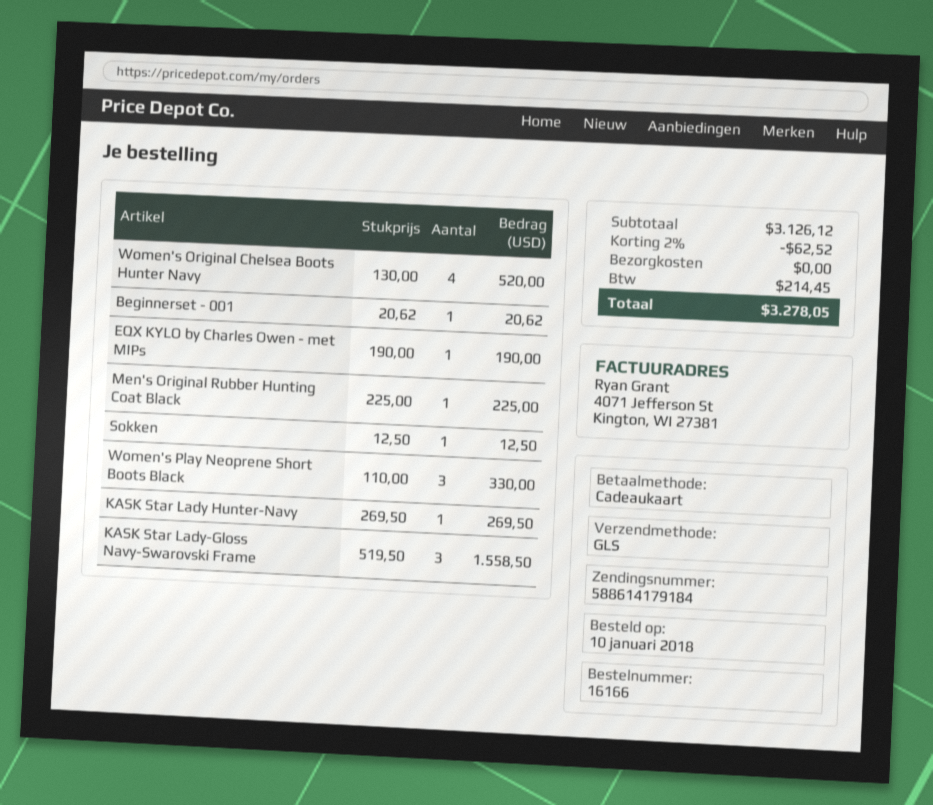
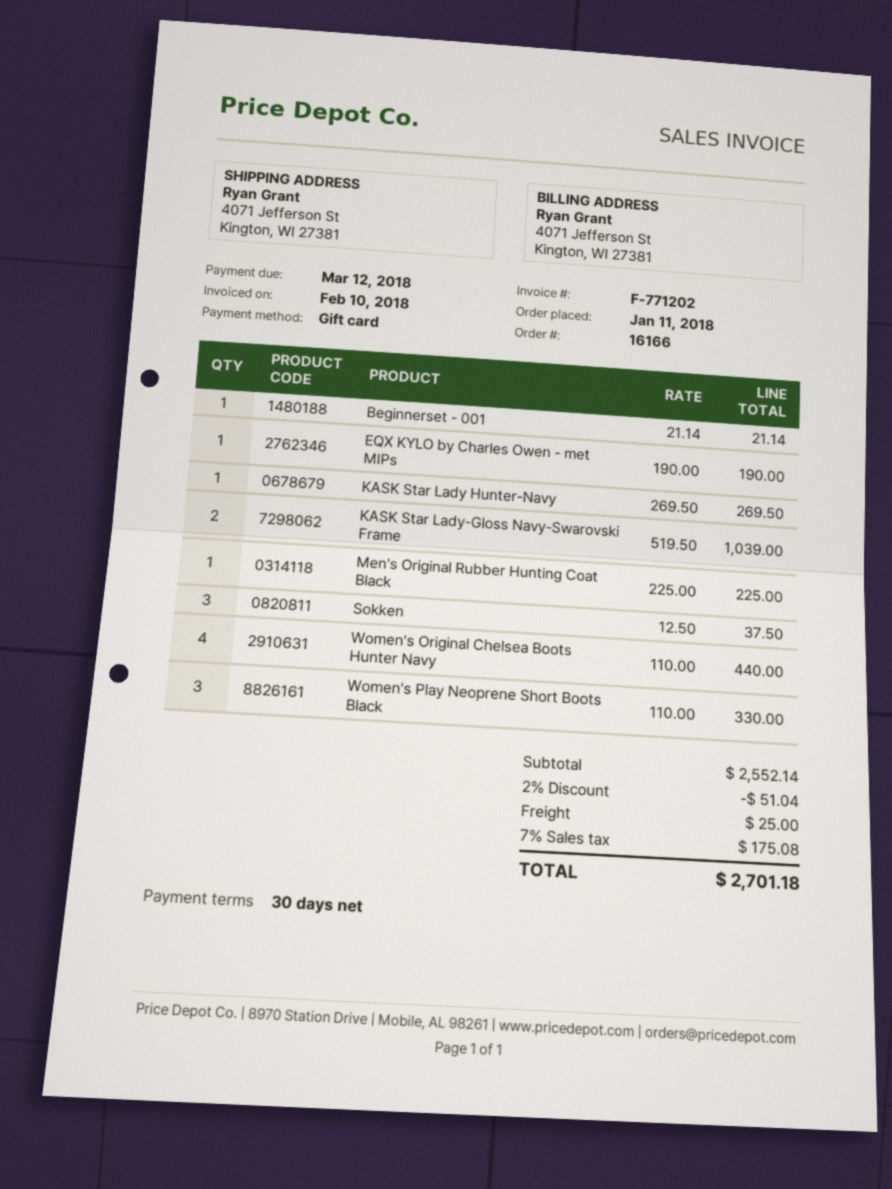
order date: 2018-01-10 -> 2018-01-11
Women's Original Chelsea Boots Hunter Navy: 4 x 130.00 = 520.00 -> 4 x 110.00 = 440.00
Beginnerset - 001: 1 x 20.62 = 20.62 -> 1 x 21.14 = 21.14
Sokken: 1 x 12.50 = 12.50 -> 3 x 12.50 = 37.50
KASK Star Lady-Gloss Navy-Swarovski Frame: 3 x 519.50 = 1558.50 -> 2 x 519.50 = 1039.00
subtotal: 3126.12 -> 2552.14
discount: 2% = 62.52 -> 2% = 51.04
shipping: 0.00 -> 25.00
tax: 214.45 -> 175.08
total: 3278.05 -> 2701.18

